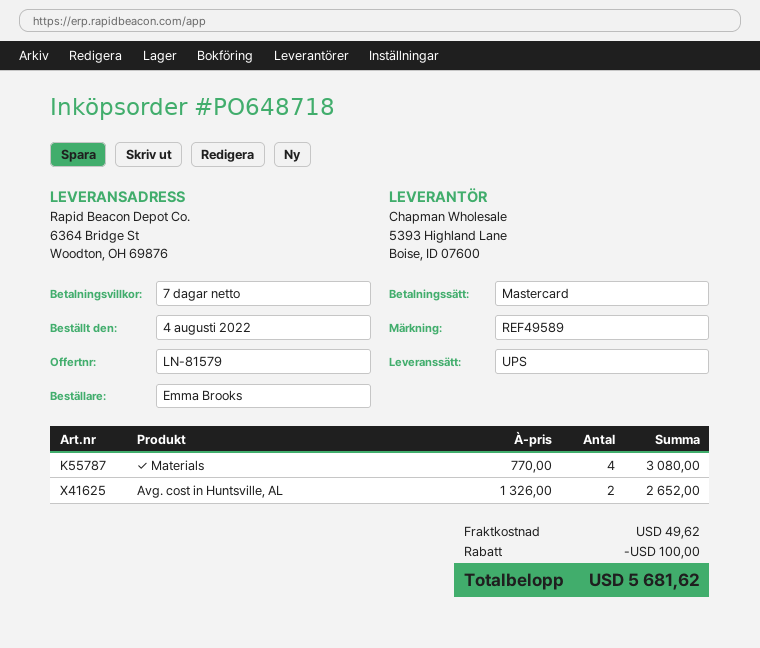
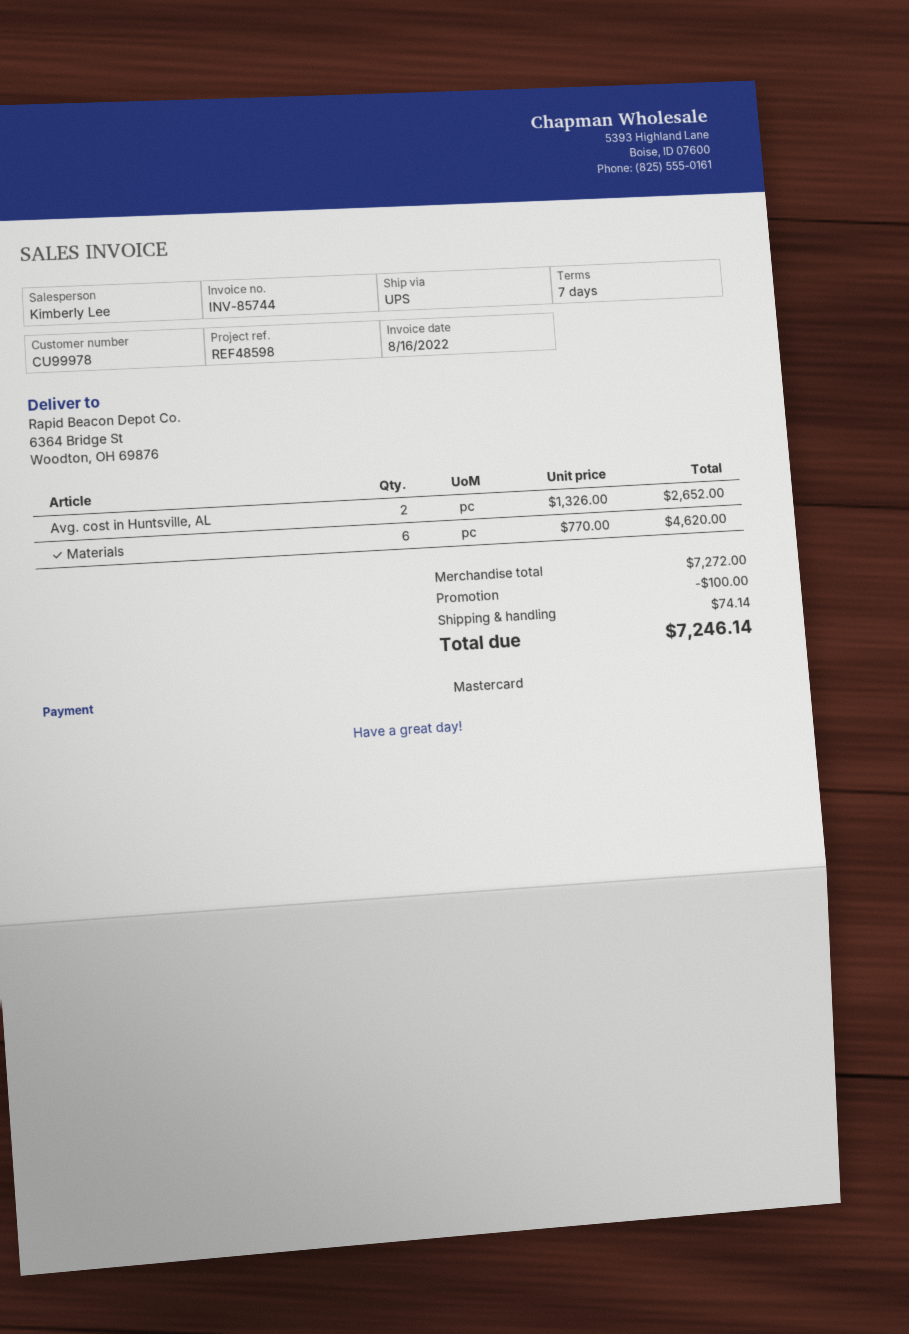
reference: REF49589 -> REF48598
✓ Materials: 4 x 770.00 = 3080.00 -> 6 x 770.00 = 4620.00
shipping: 49.62 -> 74.14
total: 5681.62 -> 7246.14

